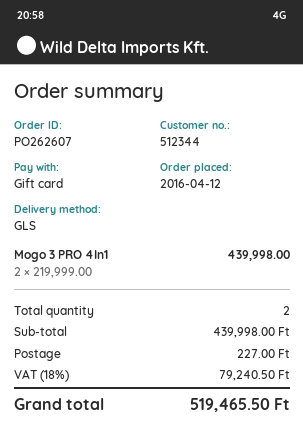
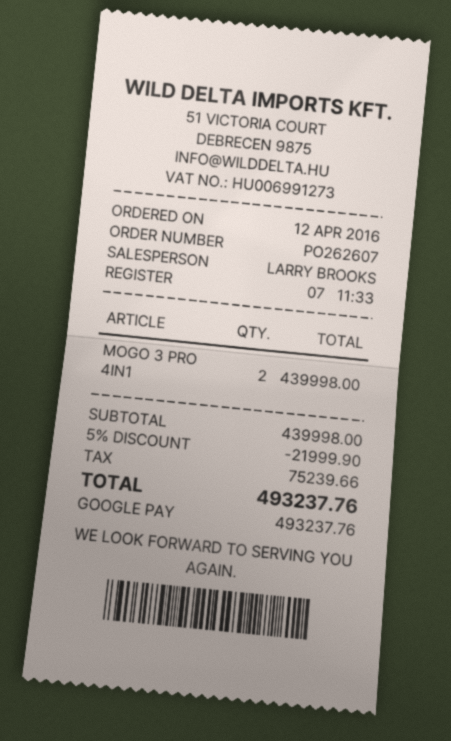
payment method: gift card -> Google Pay
discount: none -> 5% = 21999.90
shipping: 227.00 -> none
tax: 79240.50 -> 75239.66
total: 519465.50 -> 493237.76

